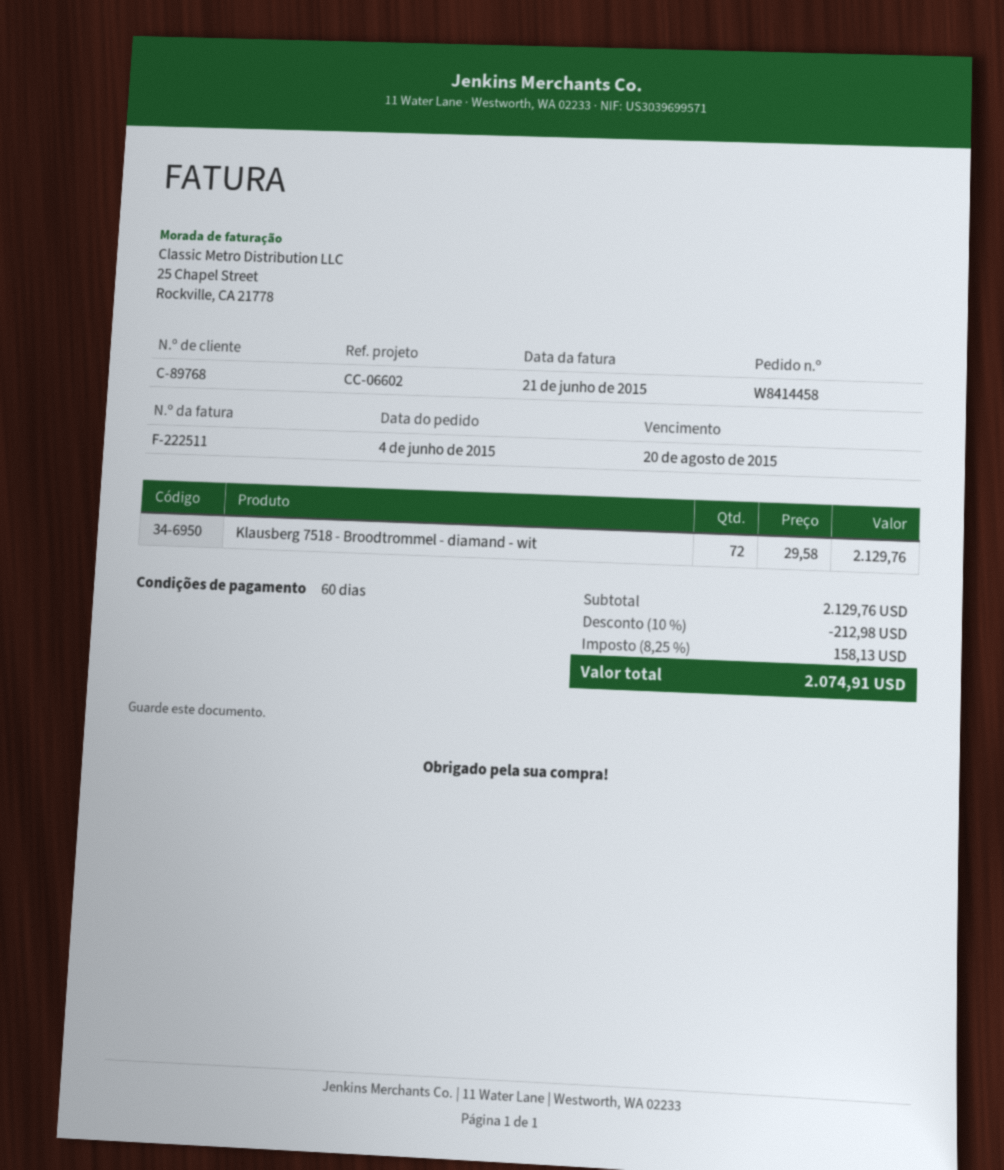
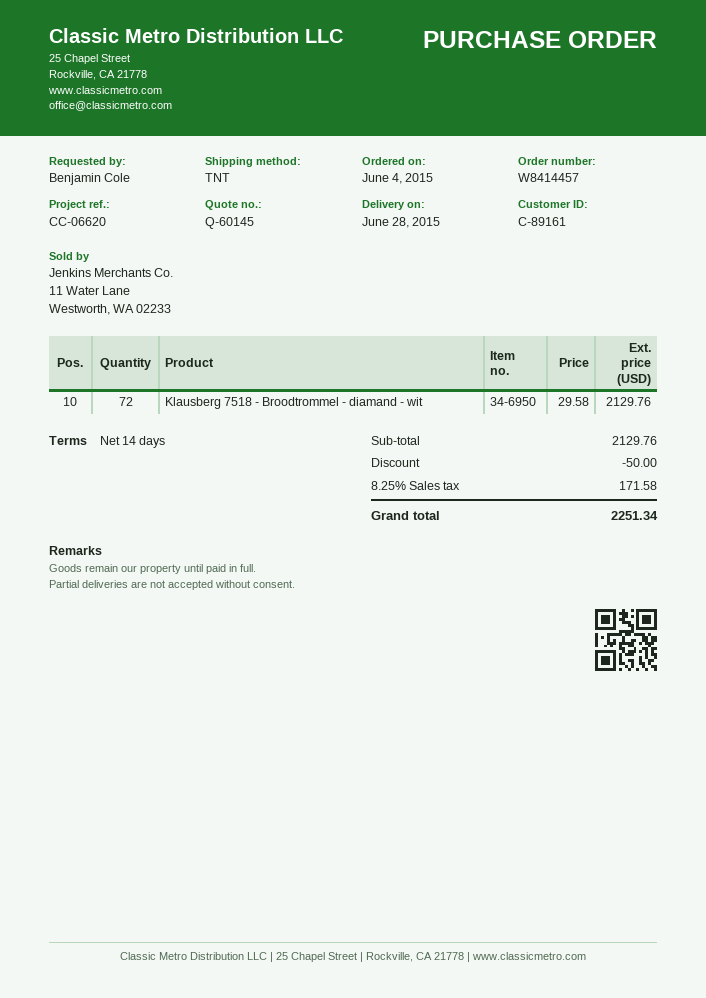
order number: W8414458 -> W8414457
payment terms: 60 days -> 14 days
customer number: C-89768 -> C-89161
reference: CC-06602 -> CC-06620
discount: 212.98 -> 50.00
tax: 8.25% = 158.13 -> 8.25% = 171.58
total: 2074.91 -> 2251.34

